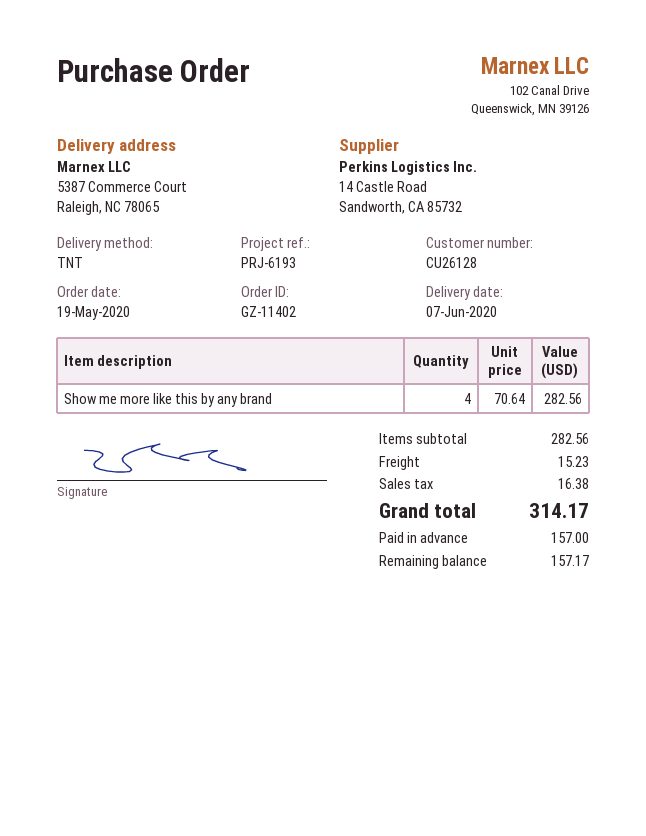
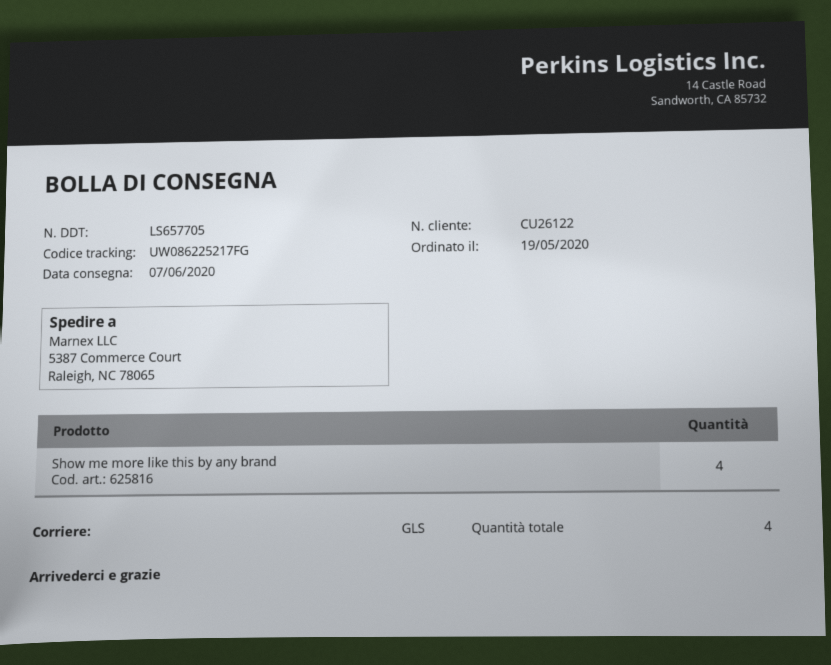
customer number: CU26128 -> CU26122
shipping method: TNT -> GLS

